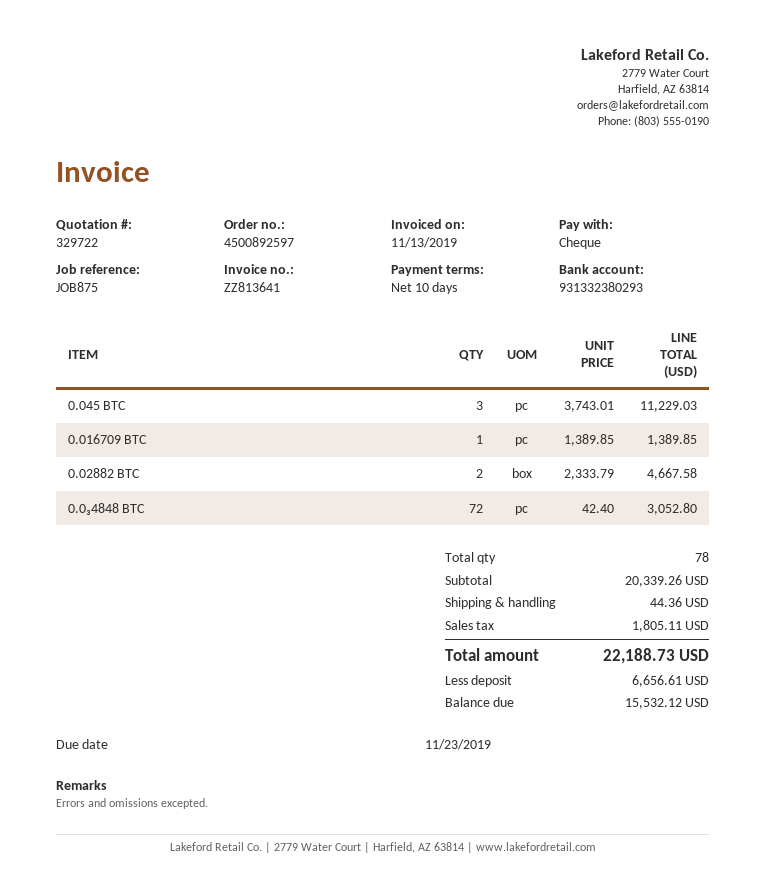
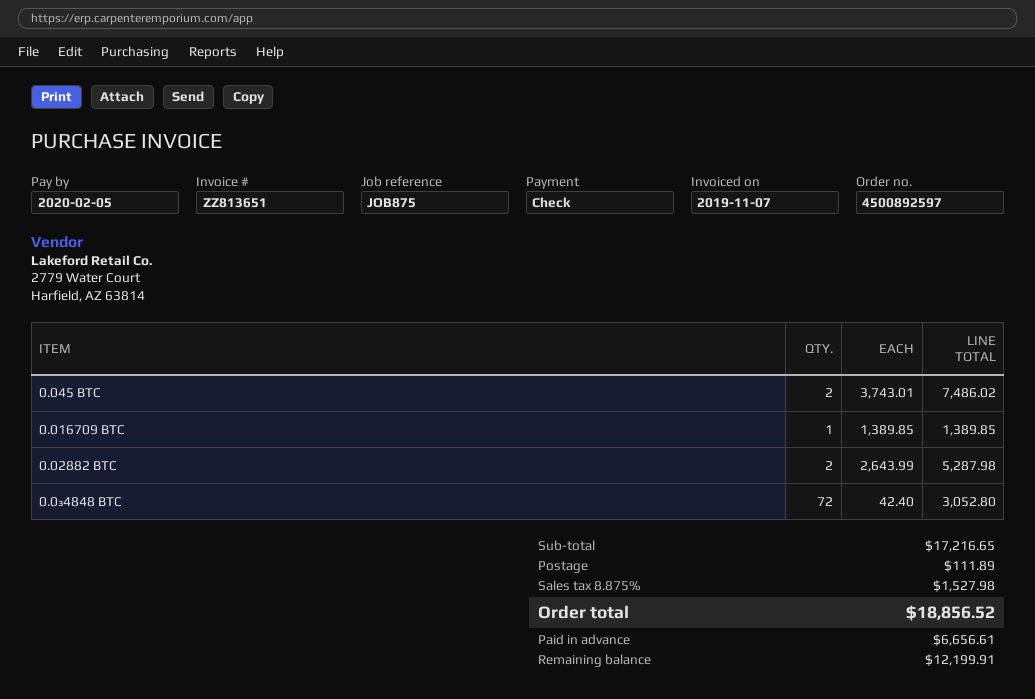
invoice number: ZZ813641 -> ZZ813651
invoice date: 2019-11-13 -> 2019-11-07
due date: 2019-11-23 -> 2020-02-05
0.045 BTC: 3 x 3743.01 = 11229.03 -> 2 x 3743.01 = 7486.02
0.02882 BTC: 2 x 2333.79 = 4667.58 -> 2 x 2643.99 = 5287.98
subtotal: 20339.26 -> 17216.65
shipping: 44.36 -> 111.89
tax: 1805.11 -> 1527.98
total: 22188.73 -> 18856.52
balance: 15532.12 -> 12199.91

